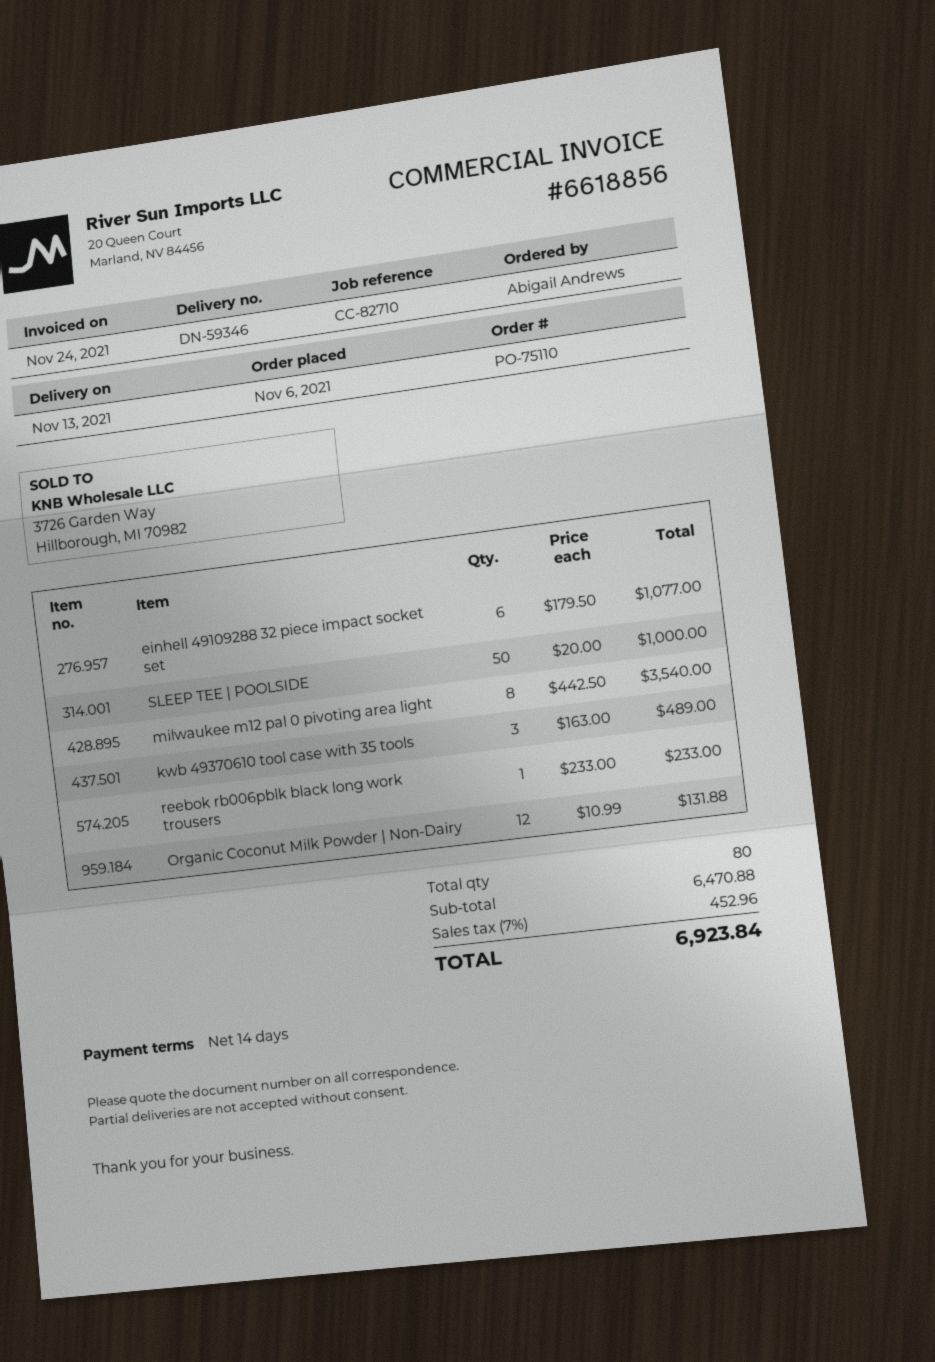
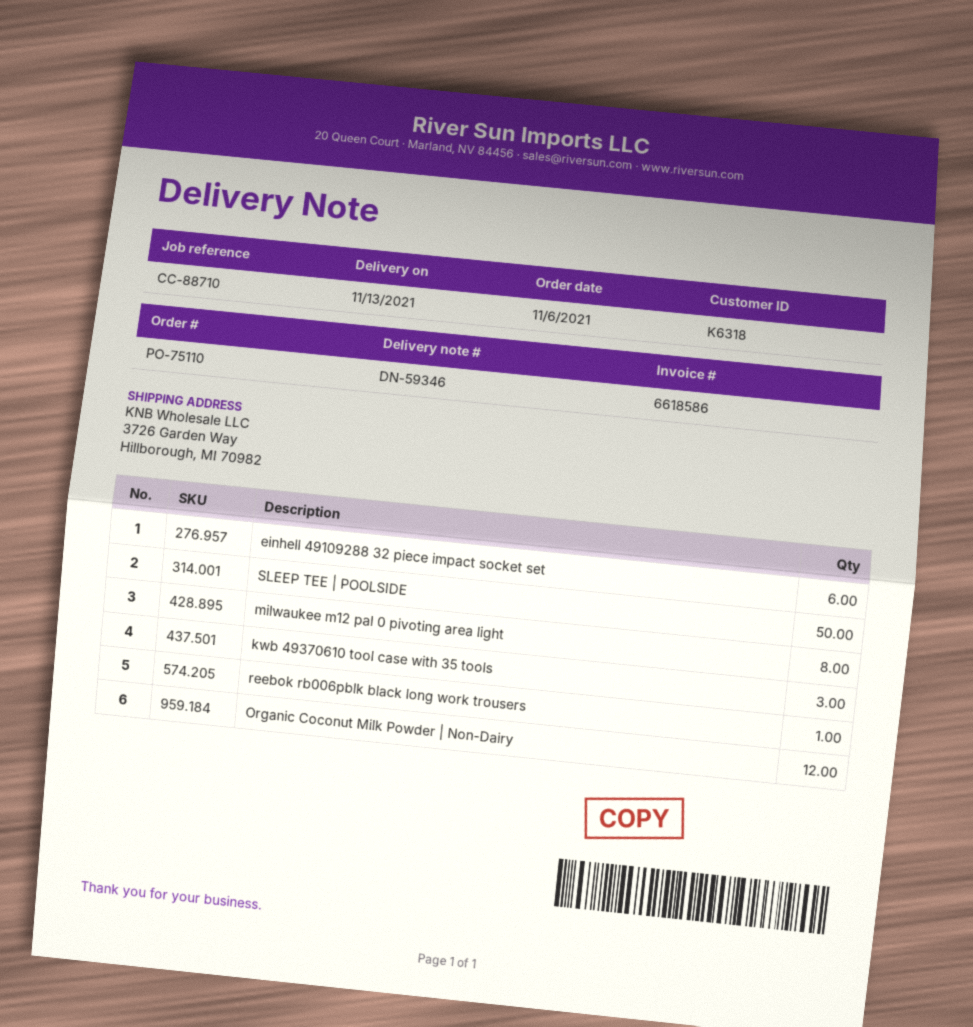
invoice number: 6618856 -> 6618586
reference: CC-82710 -> CC-88710

